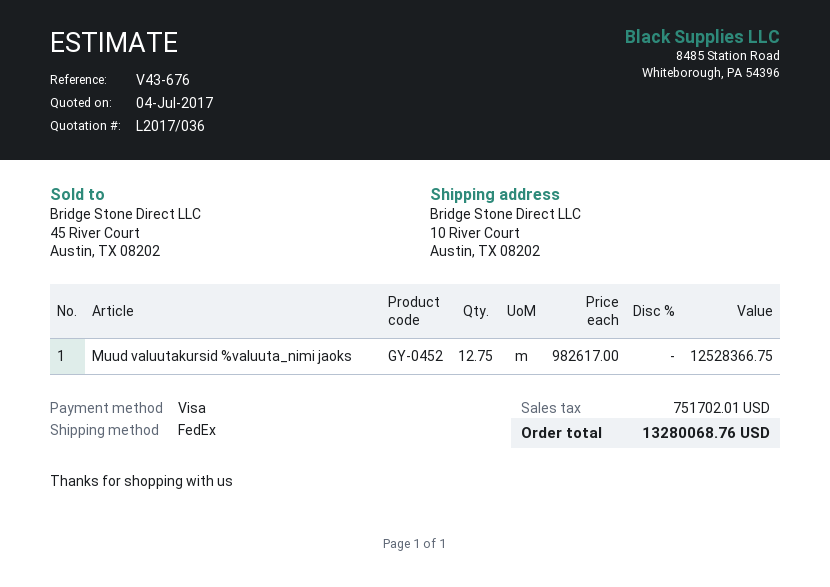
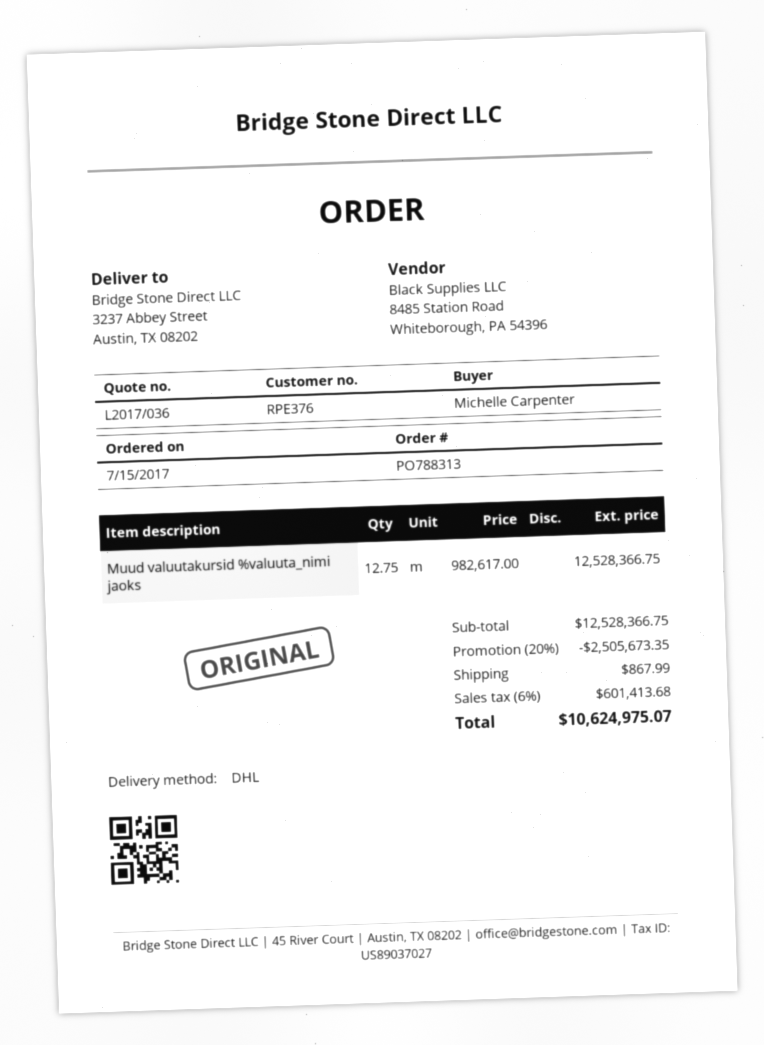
shipping method: FedEx -> DHL
ship to: 10 River Court, Austin, TX 08202 -> 3237 Abbey Street, Austin, TX 08202
discount: none -> 20% = 2505673.35
shipping: none -> 867.99
tax: 751702.01 -> 601413.68
total: 13280068.76 -> 10624975.07

